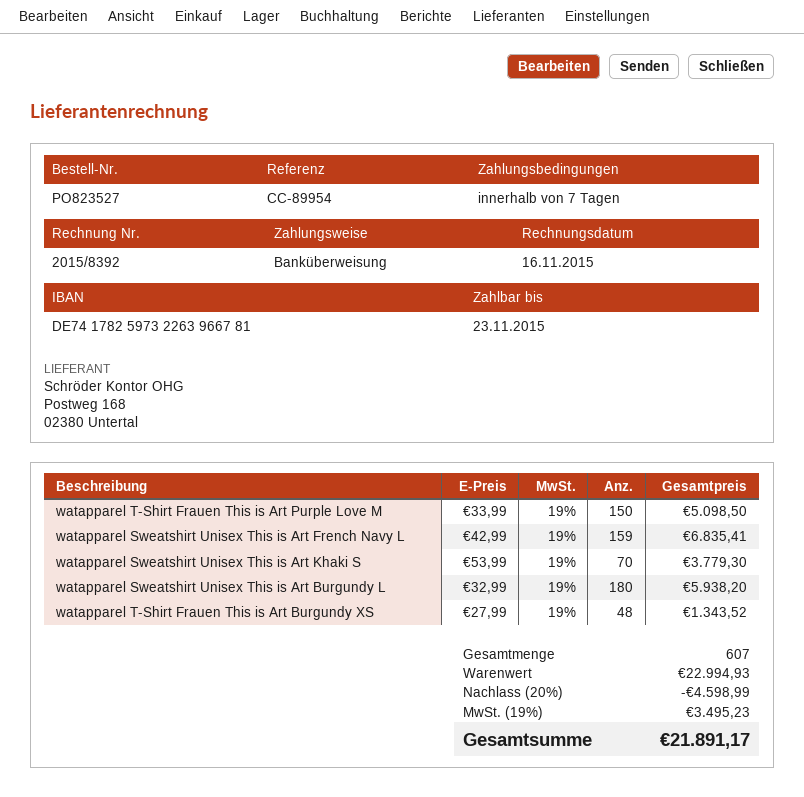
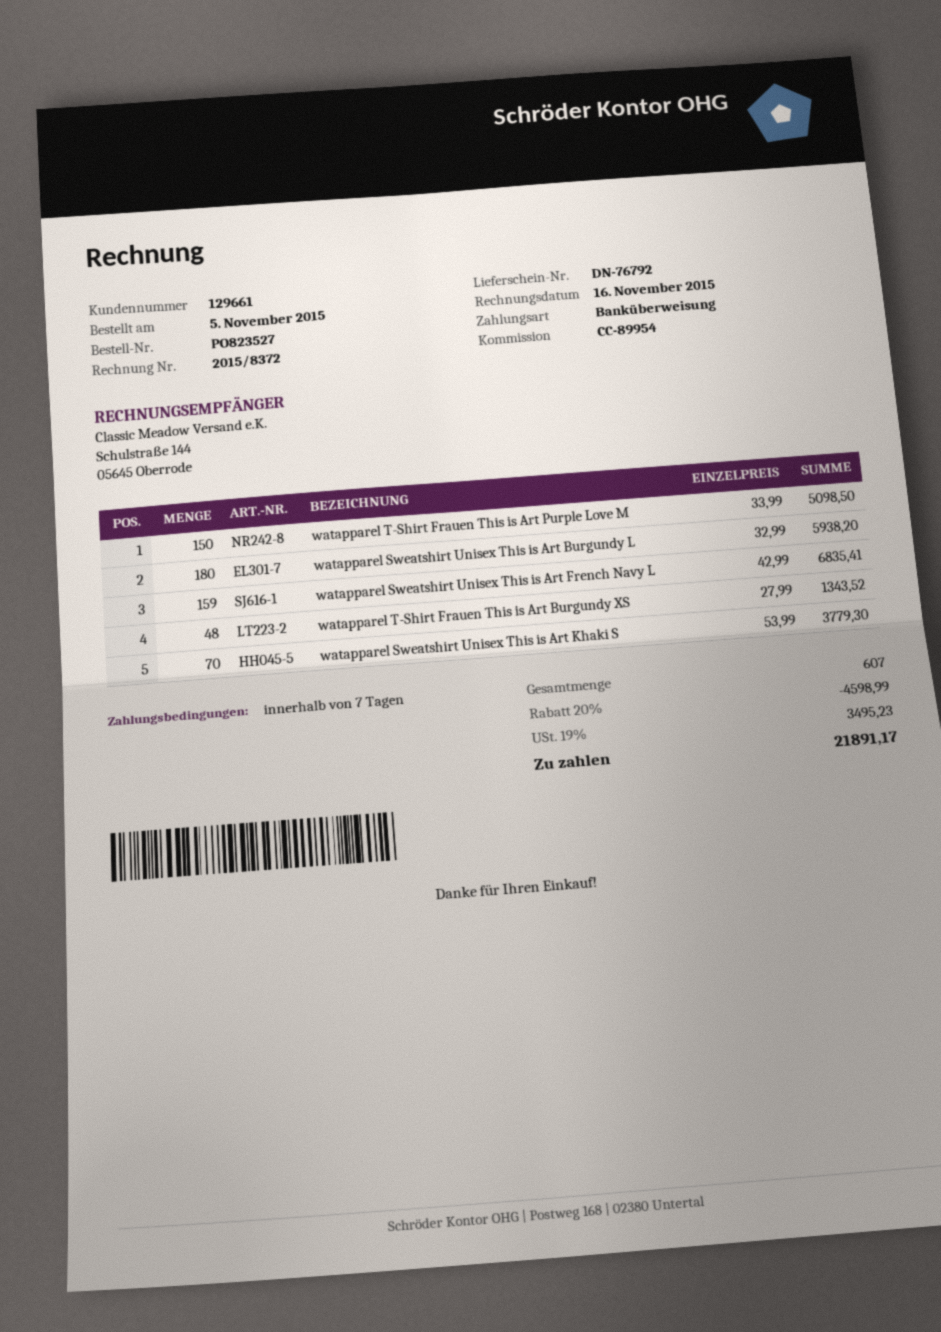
invoice number: 2015/8392 -> 2015/8372

